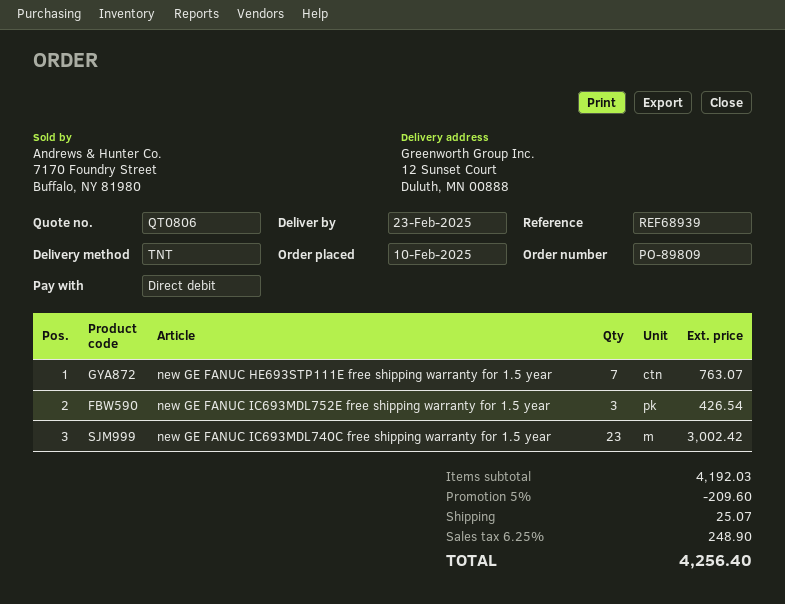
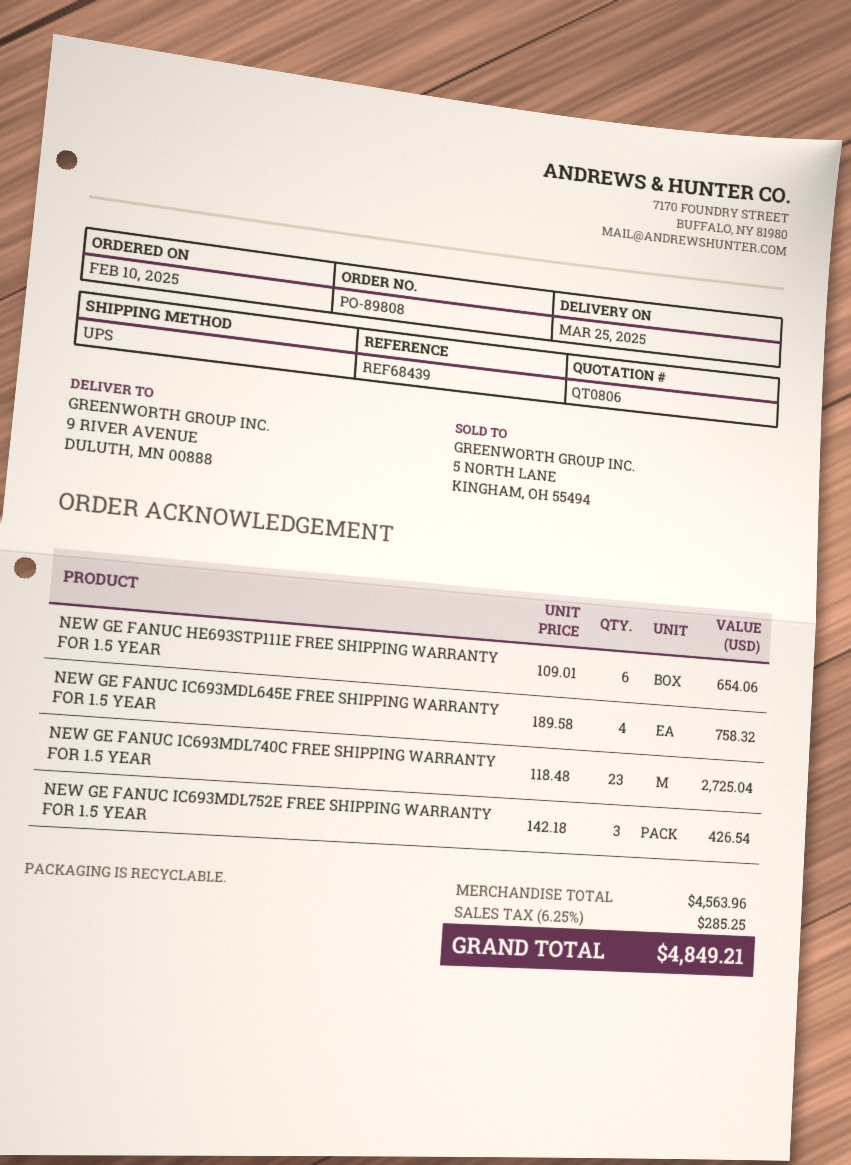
order number: PO-89809 -> PO-89808
delivery date: 2025-02-23 -> 2025-03-25
reference: REF68939 -> REF68439
shipping method: TNT -> UPS
ship to: 12 Sunset Court, Duluth, MN 00888 -> 9 RIVER AVENUE, DULUTH, MN 00888
new GE FANUC HE693STP111E free shipping warranty for 1.5 year: 7 for 763.07 -> 6 for 654.06
new GE FANUC IC693MDL740C free shipping warranty for 1.5 year: 23 for 3002.42 -> 23 for 2725.04
NEW GE FANUC IC693MDL645E FREE SHIPPING WARRANTY FOR 1.5 YEAR: none -> 4 for 758.32
subtotal: 4192.03 -> 4563.96
discount: 5% = 209.60 -> none
shipping: 25.07 -> none
tax: 6.25% = 248.90 -> 6.25% = 285.25
total: 4256.40 -> 4849.21

